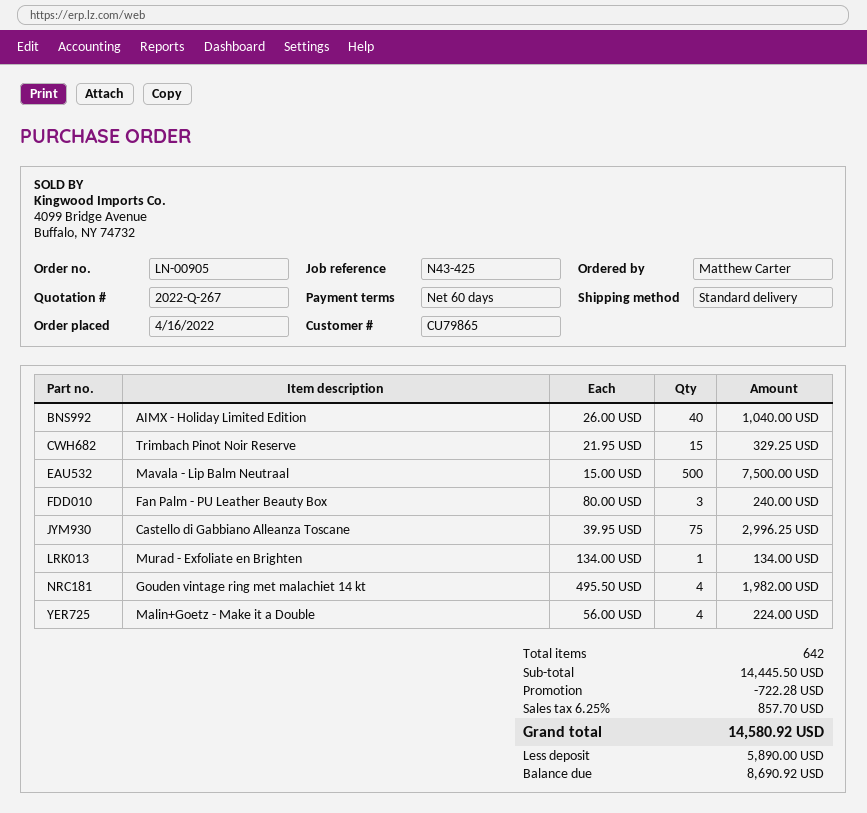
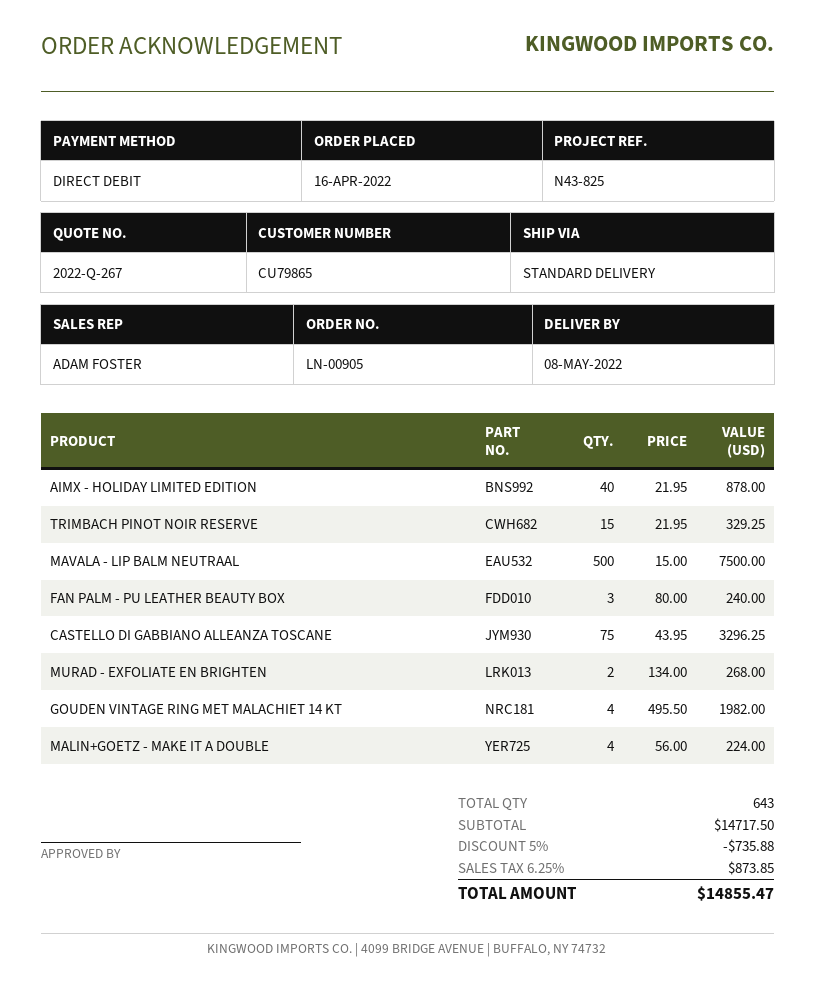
reference: N43-425 -> N43-825
AIMX - Holiday Limited Edition: 40 x 26.00 = 1040.00 -> 40 x 21.95 = 878.00
Castello di Gabbiano Alleanza Toscane: 75 x 39.95 = 2996.25 -> 75 x 43.95 = 3296.25
Murad - Exfoliate en Brighten: 1 x 134.00 = 134.00 -> 2 x 134.00 = 268.00
total quantity: 642 -> 643
subtotal: 14445.50 -> 14717.50
discount: 722.28 -> 735.88
tax: 6.25% = 857.70 -> 6.25% = 873.85
total: 14580.92 -> 14855.47

